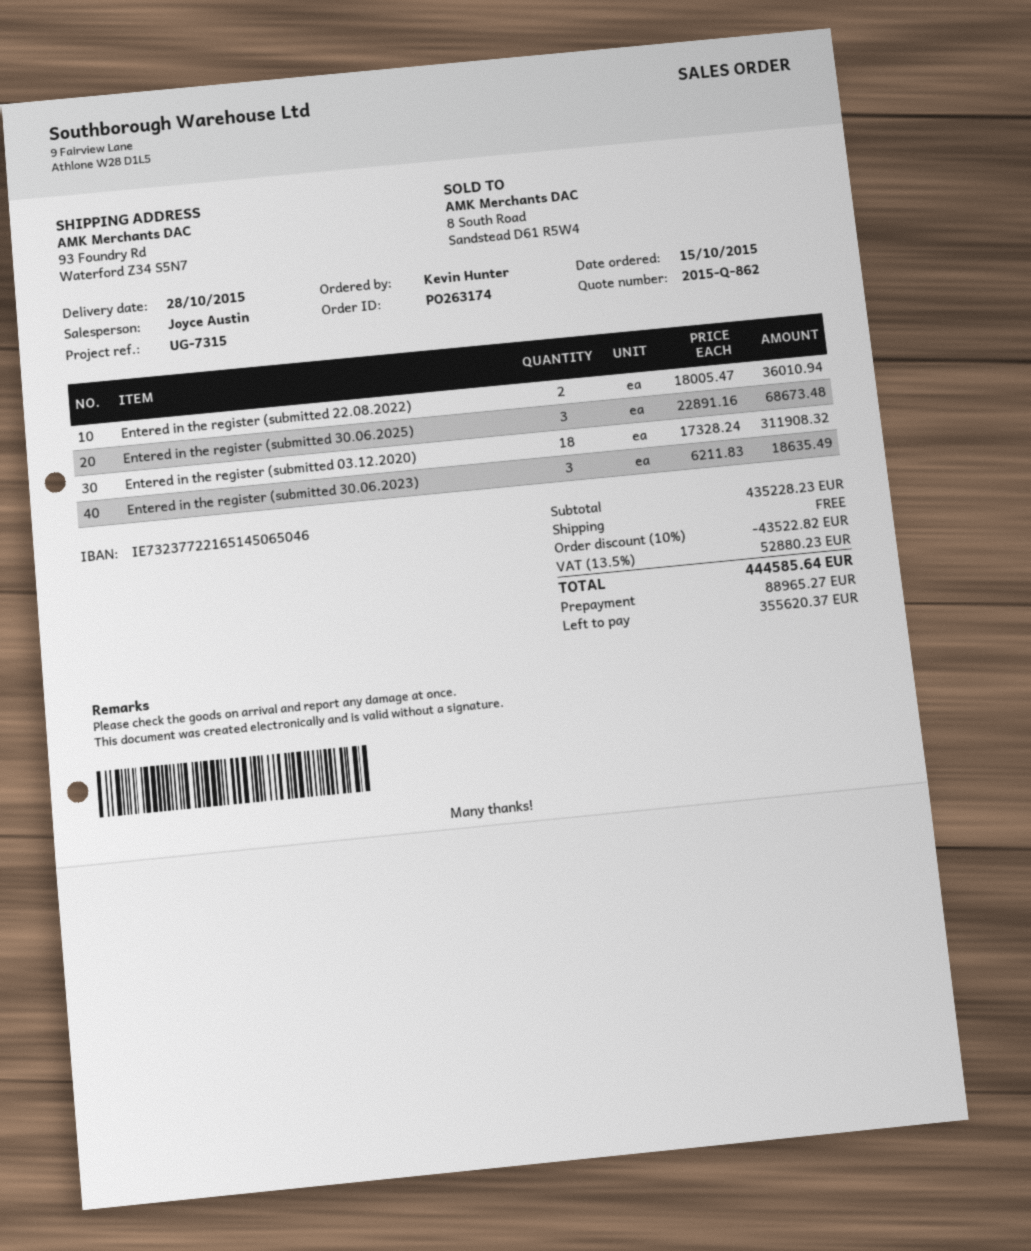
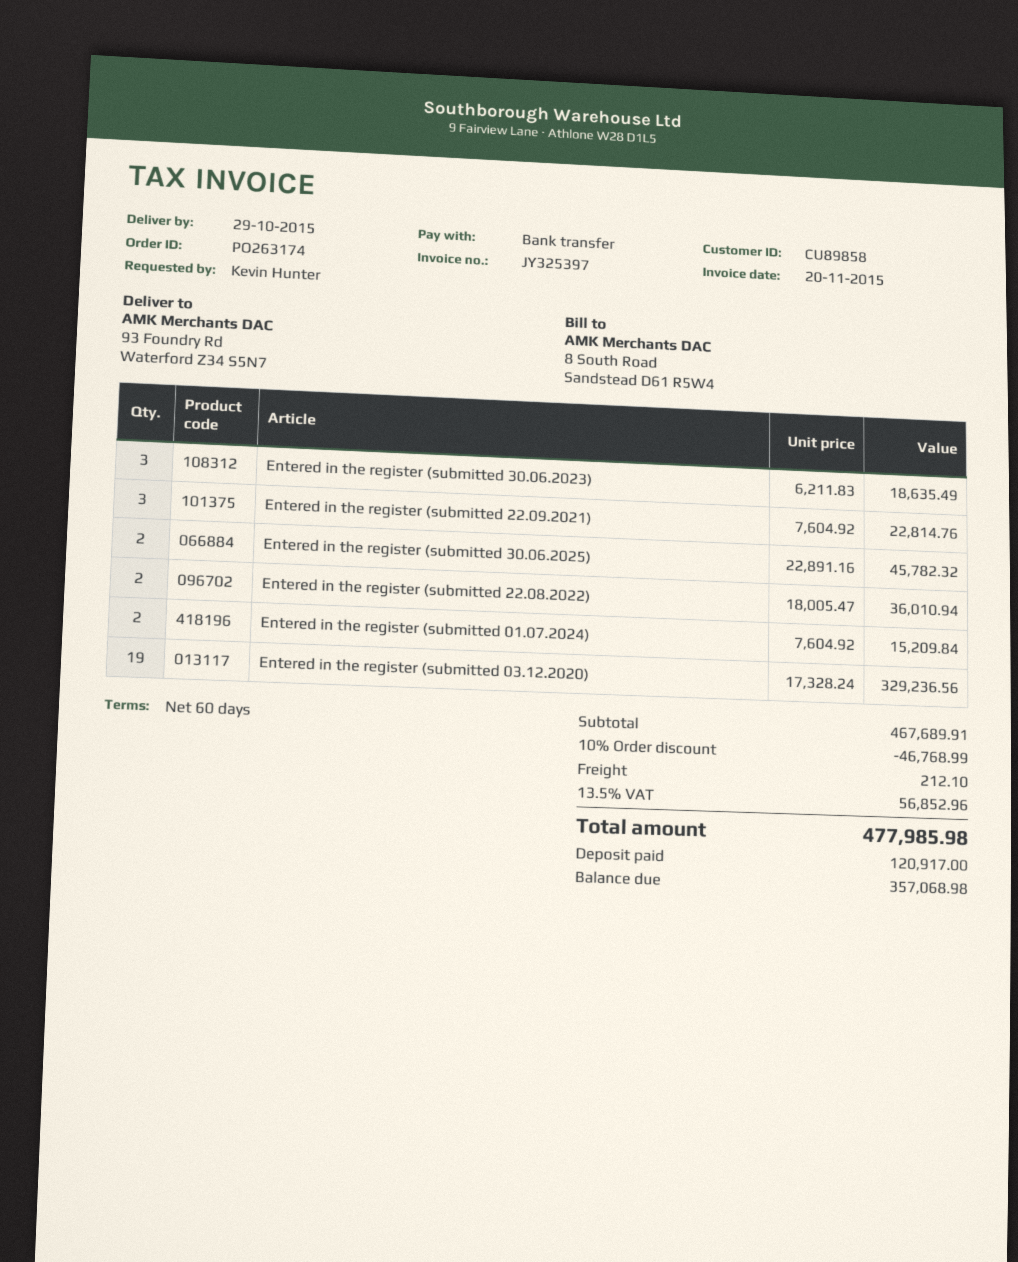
delivery date: 2015-10-28 -> 2015-10-29
Entered in the register (submitted 30.06.2025): 3 x 22891.16 = 68673.48 -> 2 x 22891.16 = 45782.32
Entered in the register (submitted 03.12.2020): 18 x 17328.24 = 311908.32 -> 19 x 17328.24 = 329236.56
Entered in the register (submitted 22.09.2021): none -> 3 x 7604.92 = 22814.76
Entered in the register (submitted 01.07.2024): none -> 2 x 7604.92 = 15209.84
subtotal: 435228.23 -> 467689.91
discount: 10% = 43522.82 -> 10% = 46768.99
shipping: 0.00 -> 212.10
tax: 13.5% = 52880.23 -> 13.5% = 56852.96
total: 444585.64 -> 477985.98
deposit: 88965.27 -> 120917.00
balance: 355620.37 -> 357068.98

